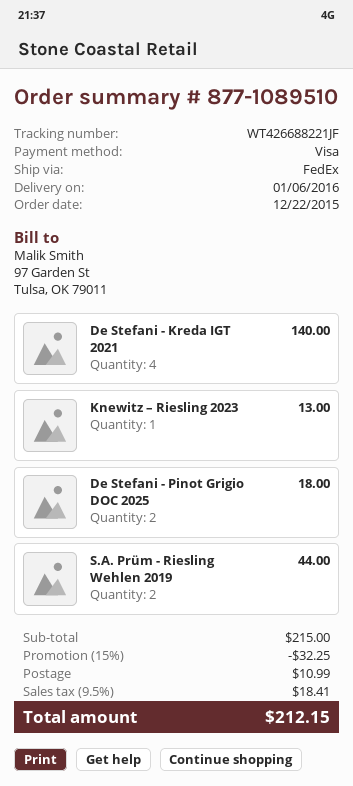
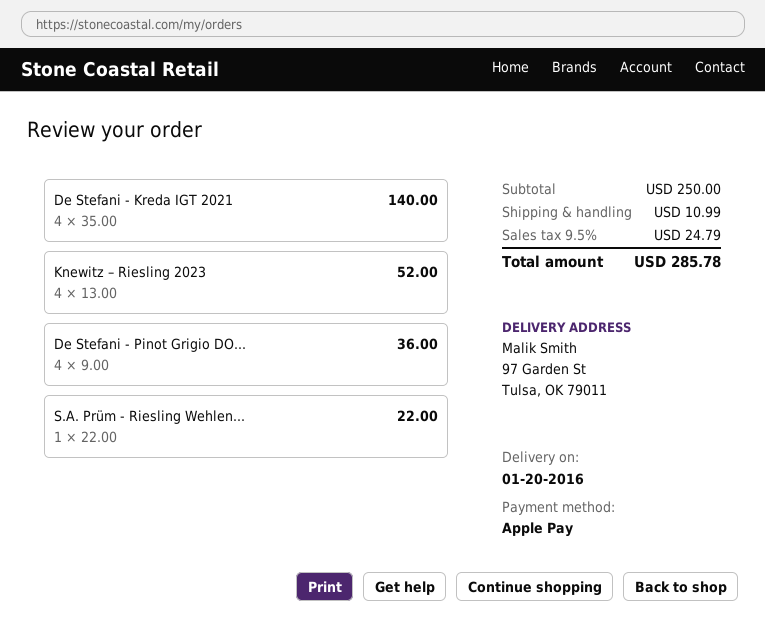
delivery date: 2016-01-06 -> 2016-01-20
payment method: Visa -> Apple Pay
Knewitz – Riesling 2023: 1 for 13.00 -> 4 for 52.00
De Stefani - Pinot Grigio DOC 2025: 2 for 18.00 -> 4 for 36.00
S.A. Prüm - Riesling Wehlen 2019: 2 for 44.00 -> 1 for 22.00
subtotal: 215.00 -> 250.00
discount: 15% = 32.25 -> none
tax: 9.5% = 18.41 -> 9.5% = 24.79
total: 212.15 -> 285.78

